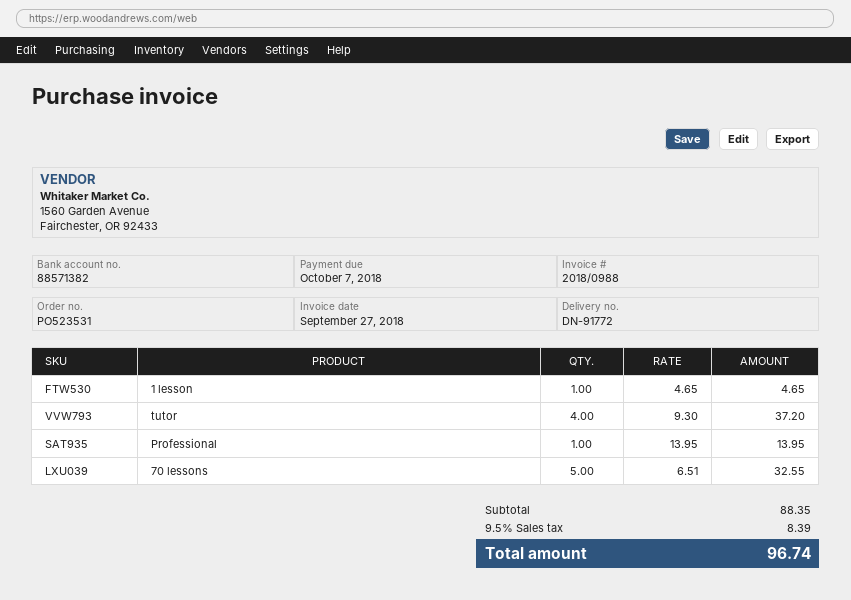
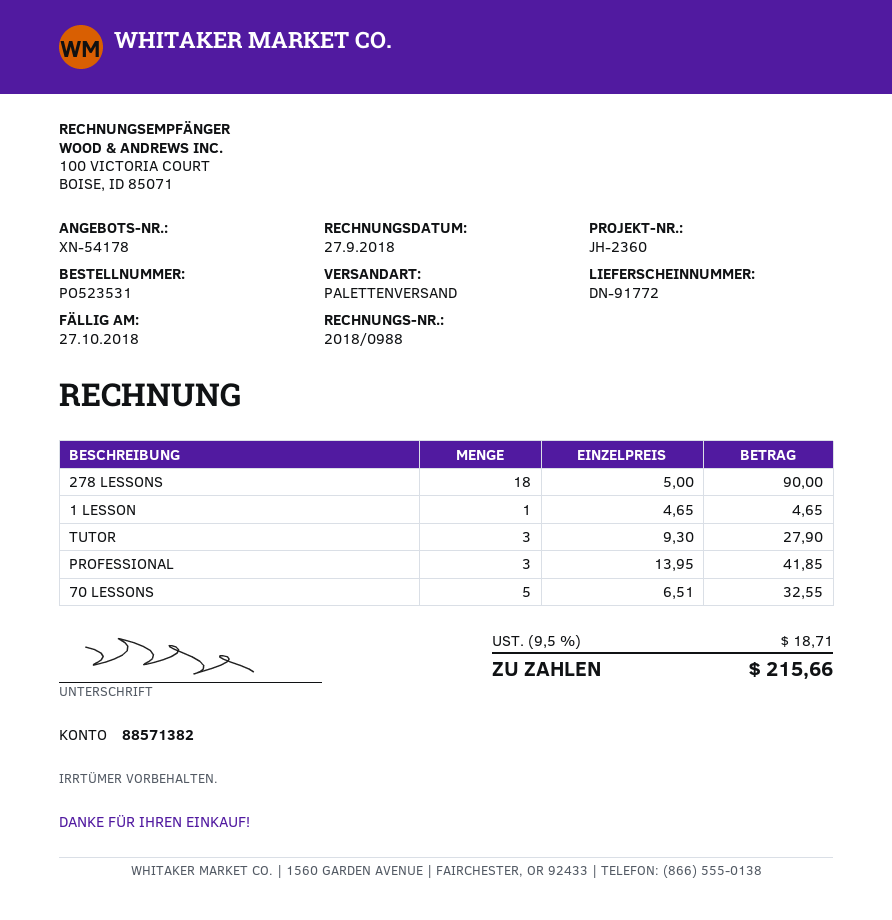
due date: 2018-10-07 -> 2018-10-27
tutor: 4 x 9.30 = 37.20 -> 3 x 9.30 = 27.90
Professional: 1 x 13.95 = 13.95 -> 3 x 13.95 = 41.85
278 LESSONS: none -> 18 x 5.00 = 90.00
tax: 9.5% = 8.39 -> 9.5% = 18.71
total: 96.74 -> 215.66

